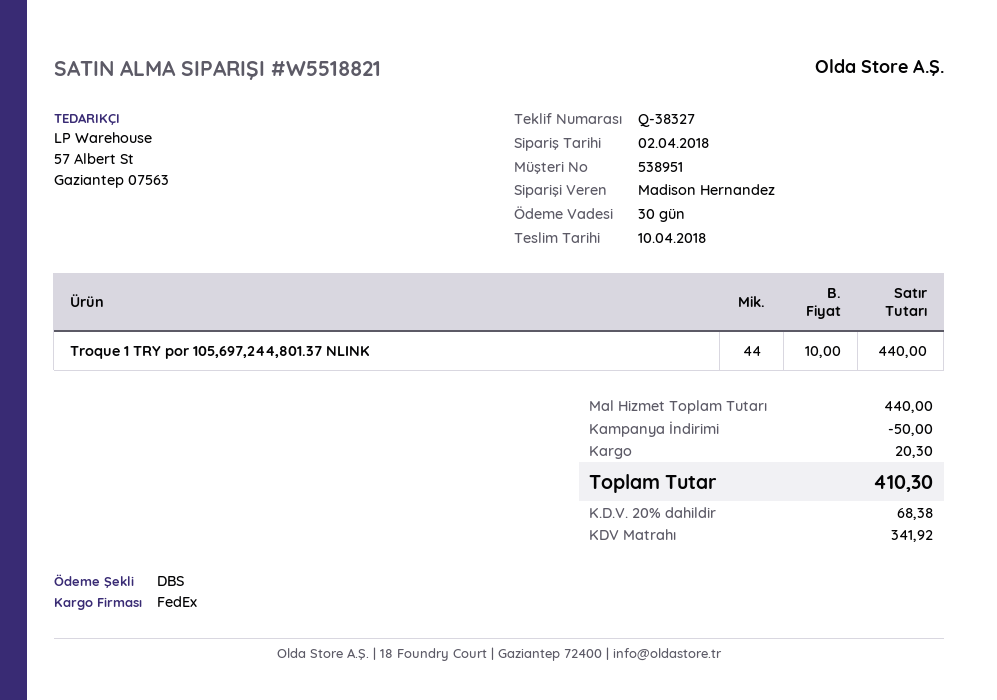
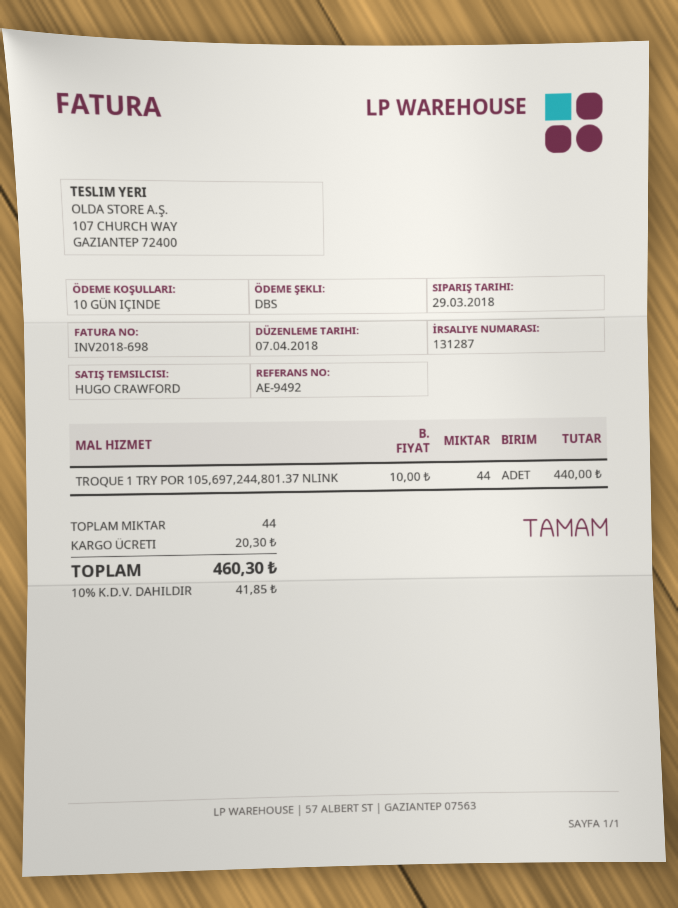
order date: 2018-04-02 -> 2018-03-29
payment terms: 30 days -> 10 days
discount: 50.00 -> none
tax: 20% = 68.38 -> 10% = 41.85
total: 410.30 -> 460.30

